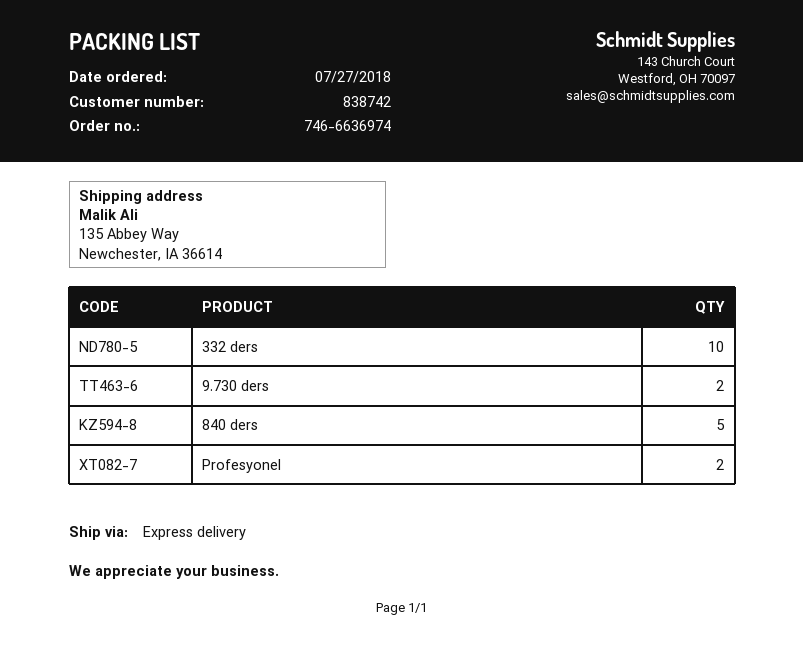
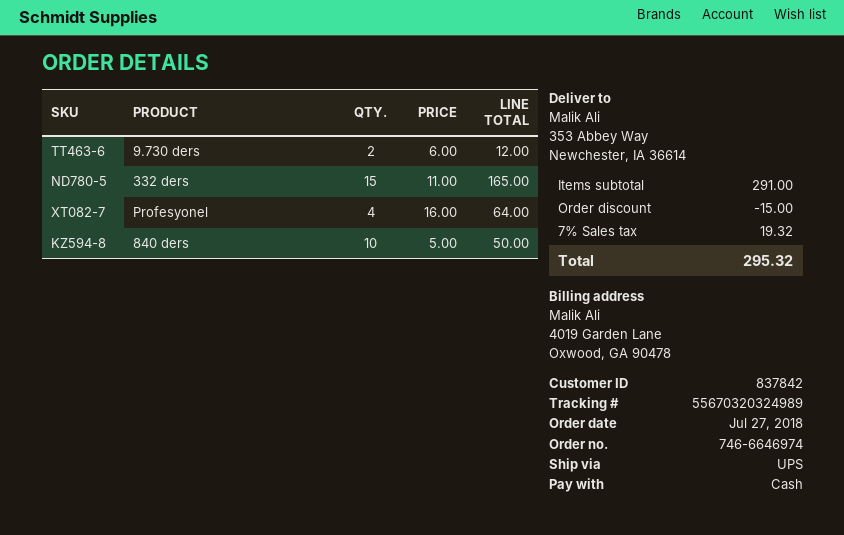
order number: 746-6636974 -> 746-6646974
customer number: 838742 -> 837842
shipping method: express -> UPS
ship to: 135 Abbey Way, Newchester, IA 36614 -> 353 Abbey Way, Newchester, IA 36614
332 ders: 10 -> 15
840 ders: 5 -> 10
Profesyonel: 2 -> 4

